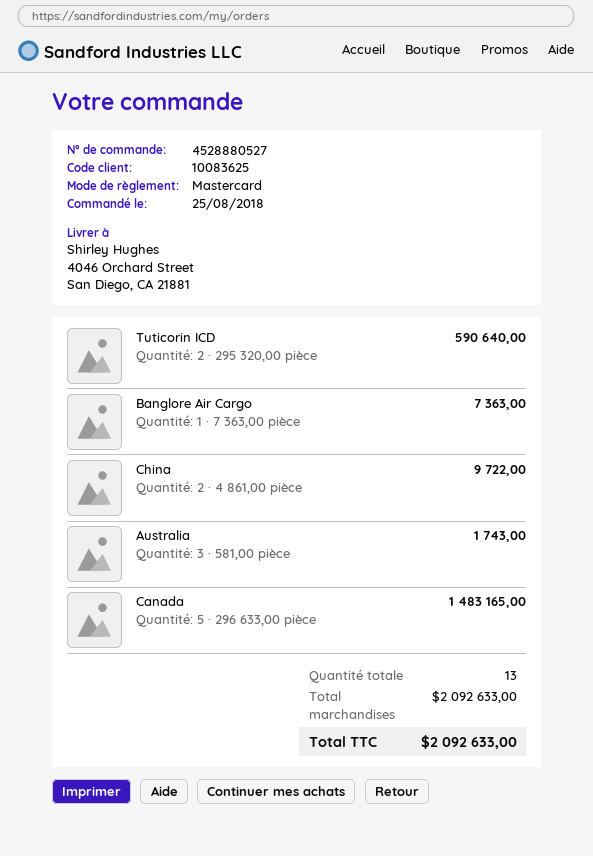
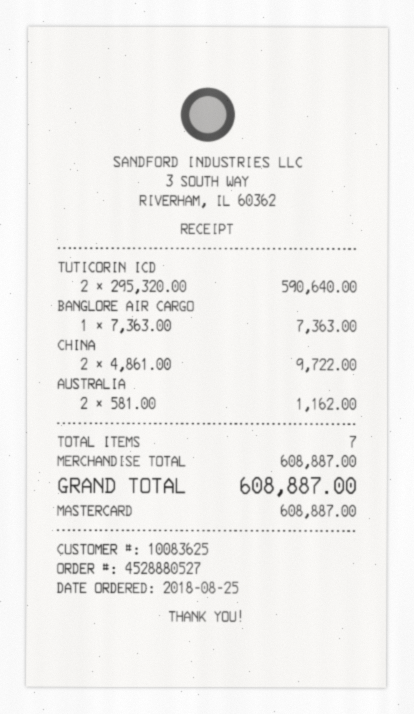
Australia: 3 x 581.00 = 1743.00 -> 2 x 581.00 = 1162.00
Canada: 5 x 296633.00 = 1483165.00 -> none
total quantity: 13 -> 7
subtotal: 2092633.00 -> 608887.00
total: 2092633.00 -> 608887.00

